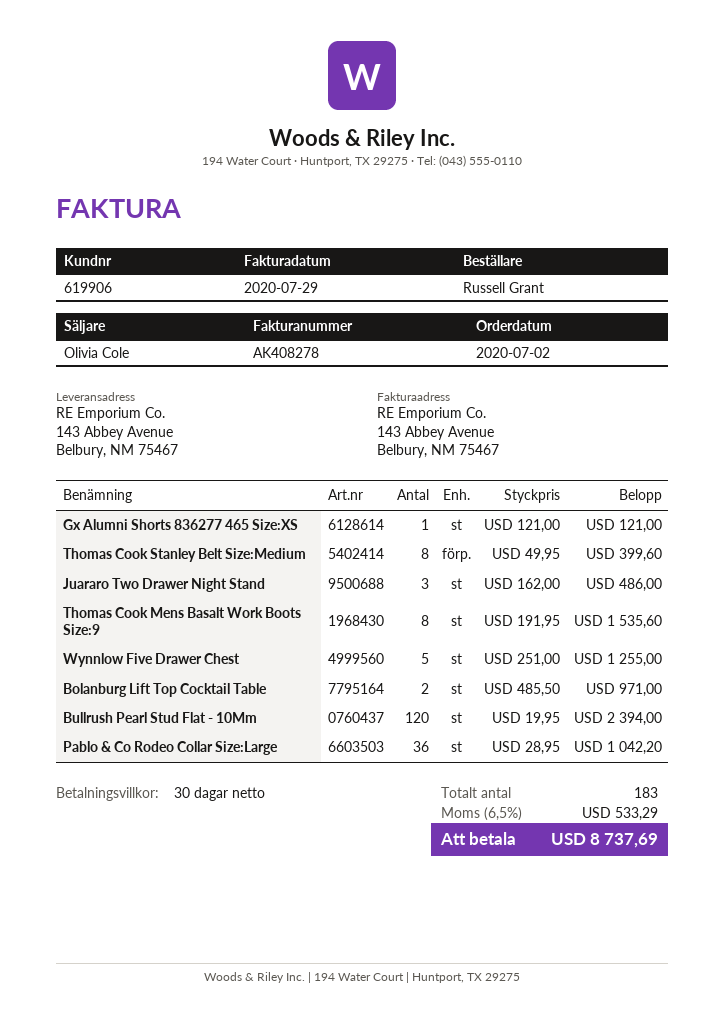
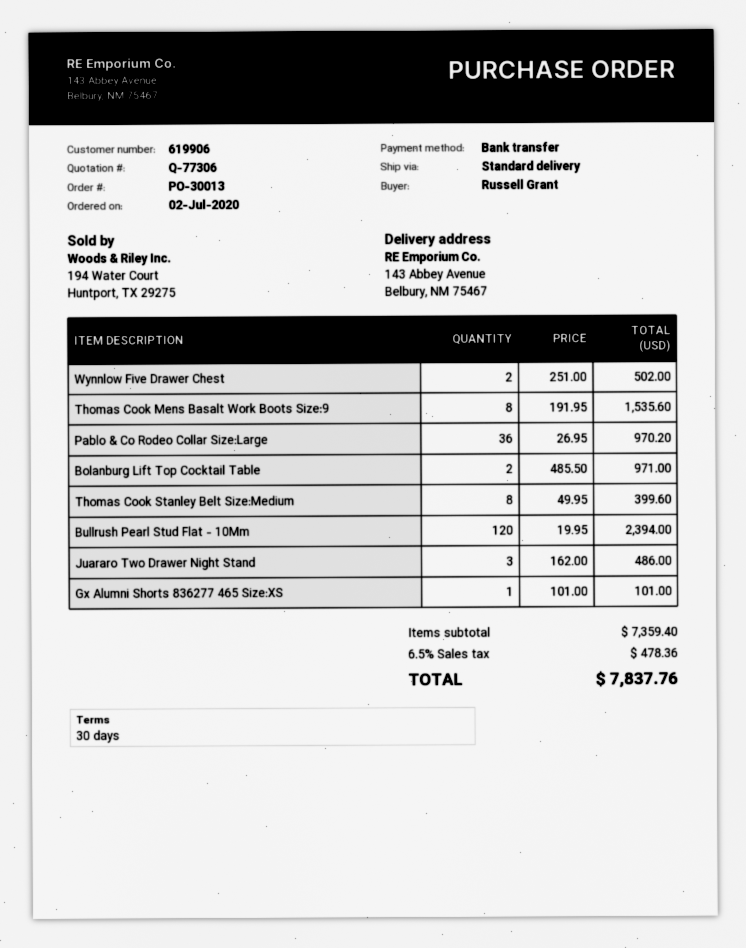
Gx Alumni Shorts 836277 465 Size:XS: 1 x 121.00 = 121.00 -> 1 x 101.00 = 101.00
Wynnlow Five Drawer Chest: 5 x 251.00 = 1255.00 -> 2 x 251.00 = 502.00
Pablo & Co Rodeo Collar Size:Large: 36 x 28.95 = 1042.20 -> 36 x 26.95 = 970.20
tax: 6.5% = 533.29 -> 6.5% = 478.36
total: 8737.69 -> 7837.76

